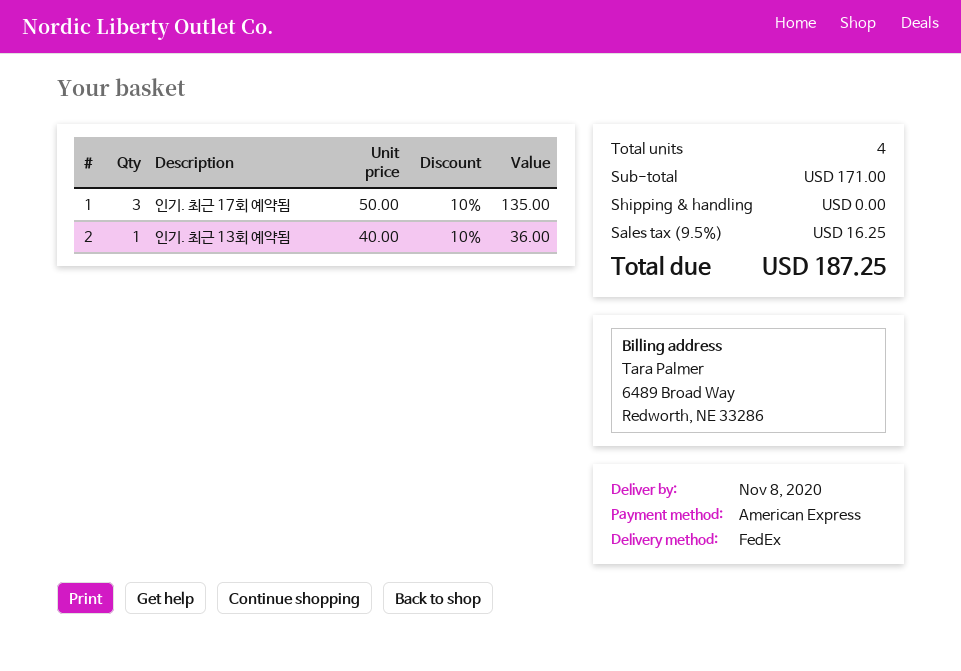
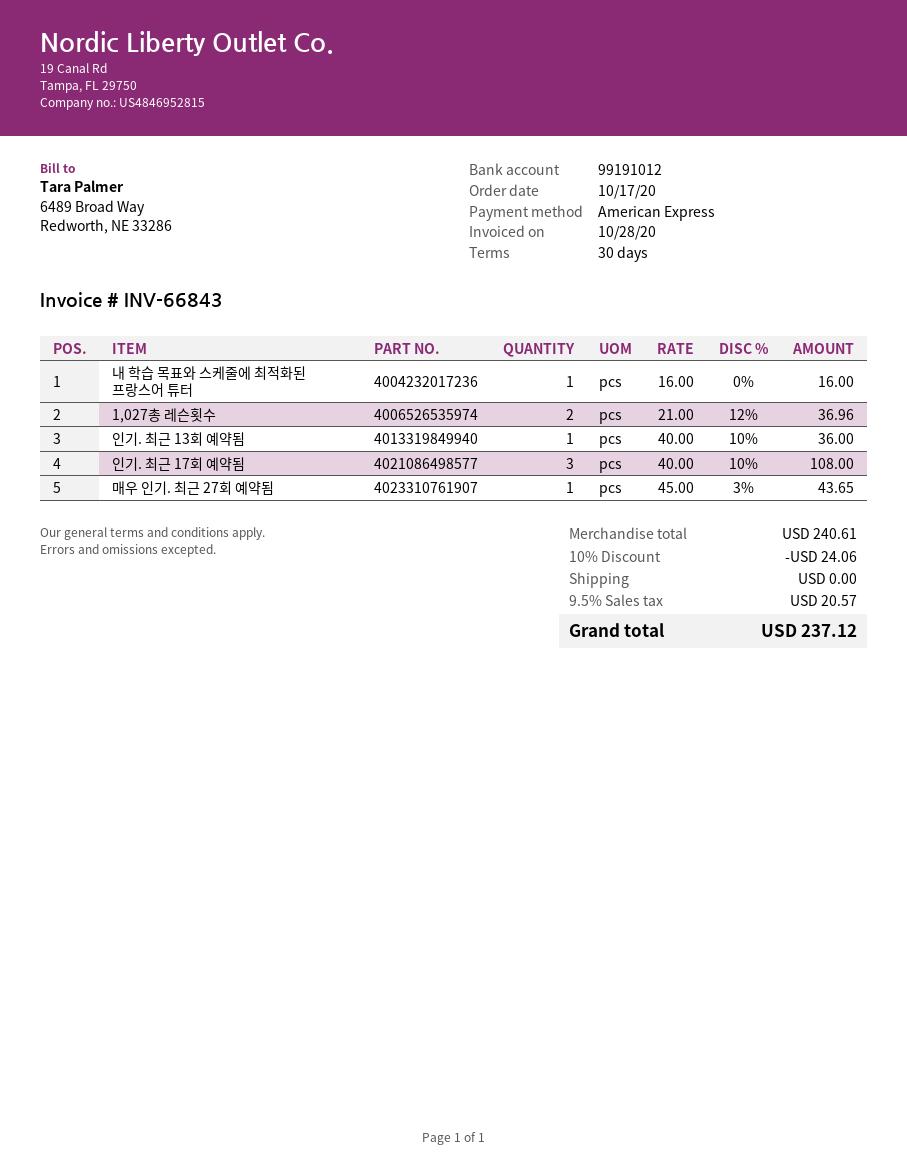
인기. 최근 17회 예약됨: 3 x 50.00 - 10% = 135.00 -> 3 x 40.00 - 10% = 108.00
내 학습 목표와 스케줄에 최적화된 프랑스어 튜터: none -> 1 x 16.00 = 16.00
1,027총 레슨횟수: none -> 2 x 21.00 - 12% = 36.96
매우 인기. 최근 27회 예약됨: none -> 1 x 45.00 - 3% = 43.65
subtotal: 171.00 -> 240.61
discount: none -> 10% = 24.06
tax: 9.5% = 16.25 -> 9.5% = 20.57
total: 187.25 -> 237.12

